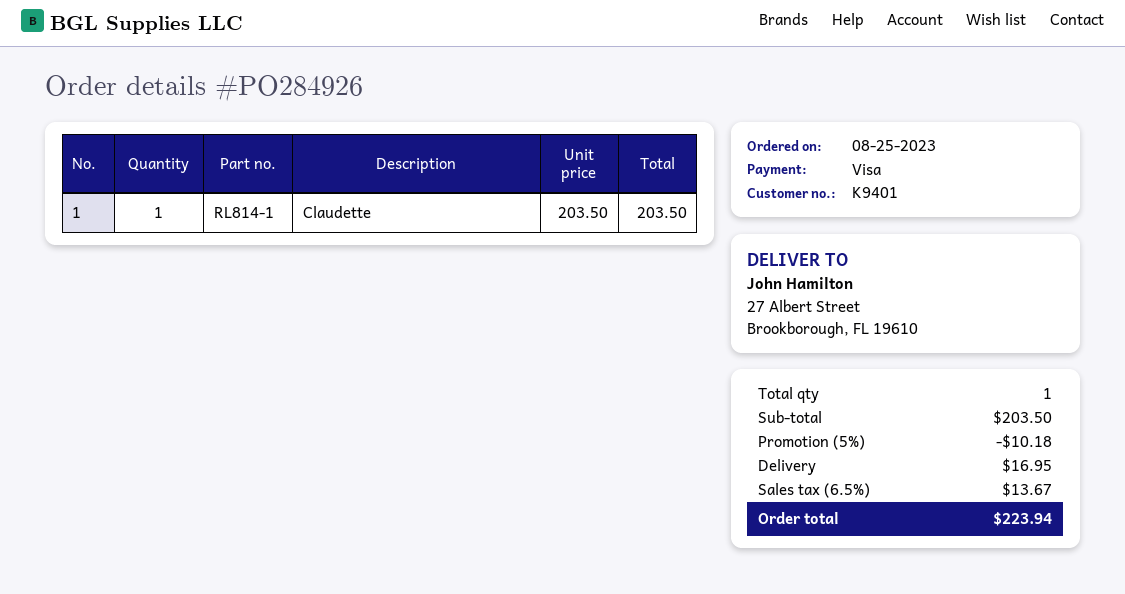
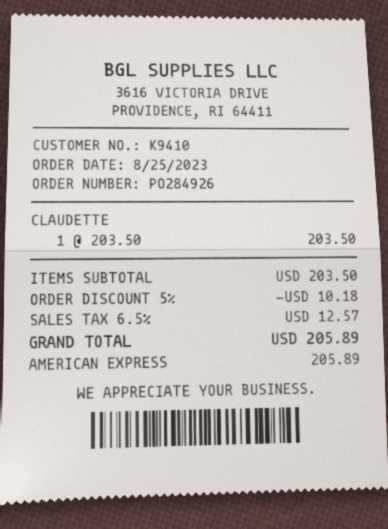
customer number: K9401 -> K9410
payment method: Visa -> American Express
shipping: 16.95 -> none
tax: 6.5% = 13.67 -> 6.5% = 12.57
total: 223.94 -> 205.89

